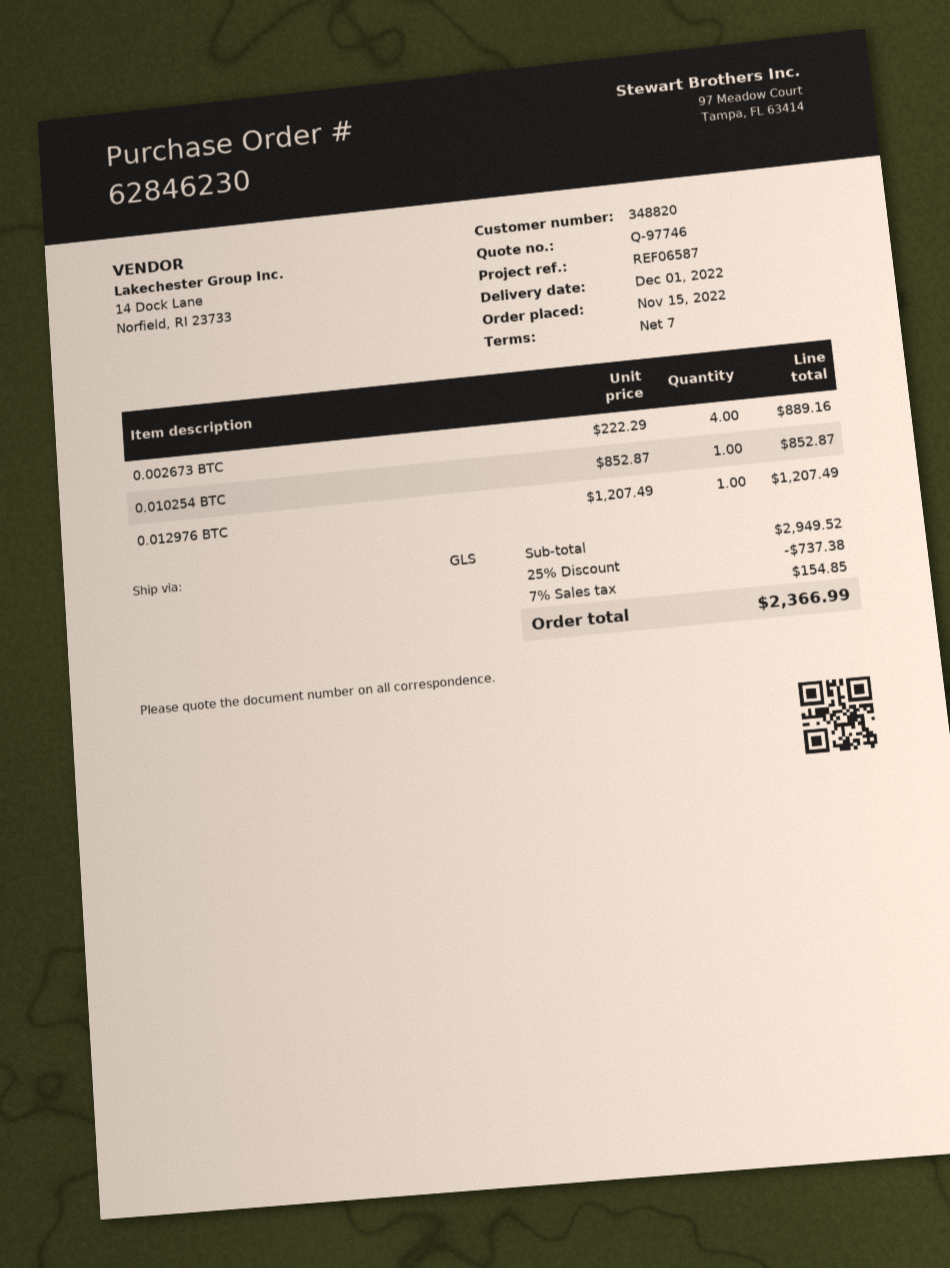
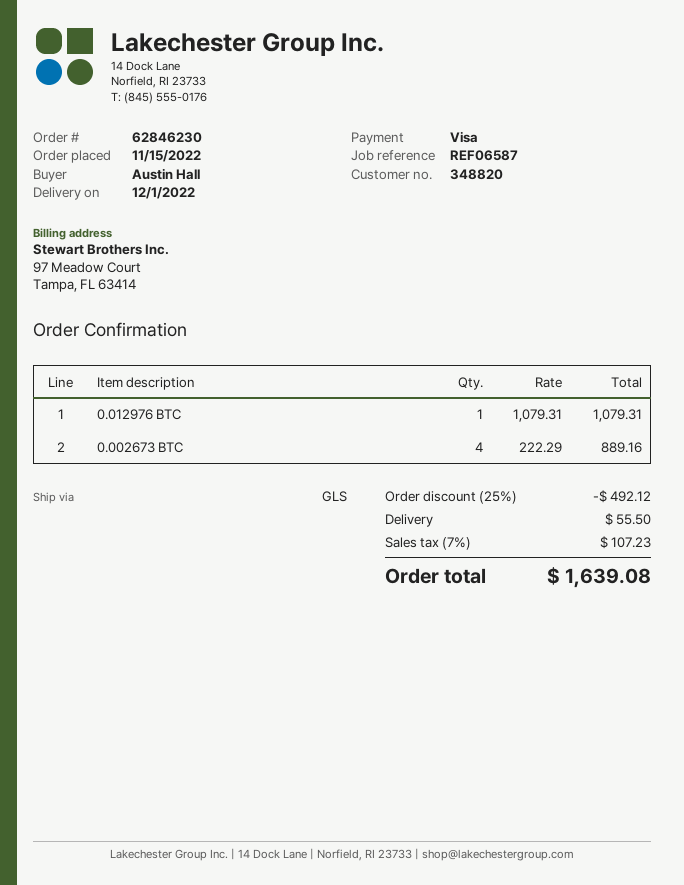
0.010254 BTC: 1 x 852.87 = 852.87 -> none
0.012976 BTC: 1 x 1207.49 = 1207.49 -> 1 x 1079.31 = 1079.31
discount: 25% = 737.38 -> 25% = 492.12
shipping: none -> 55.50
tax: 7% = 154.85 -> 7% = 107.23
total: 2366.99 -> 1639.08

